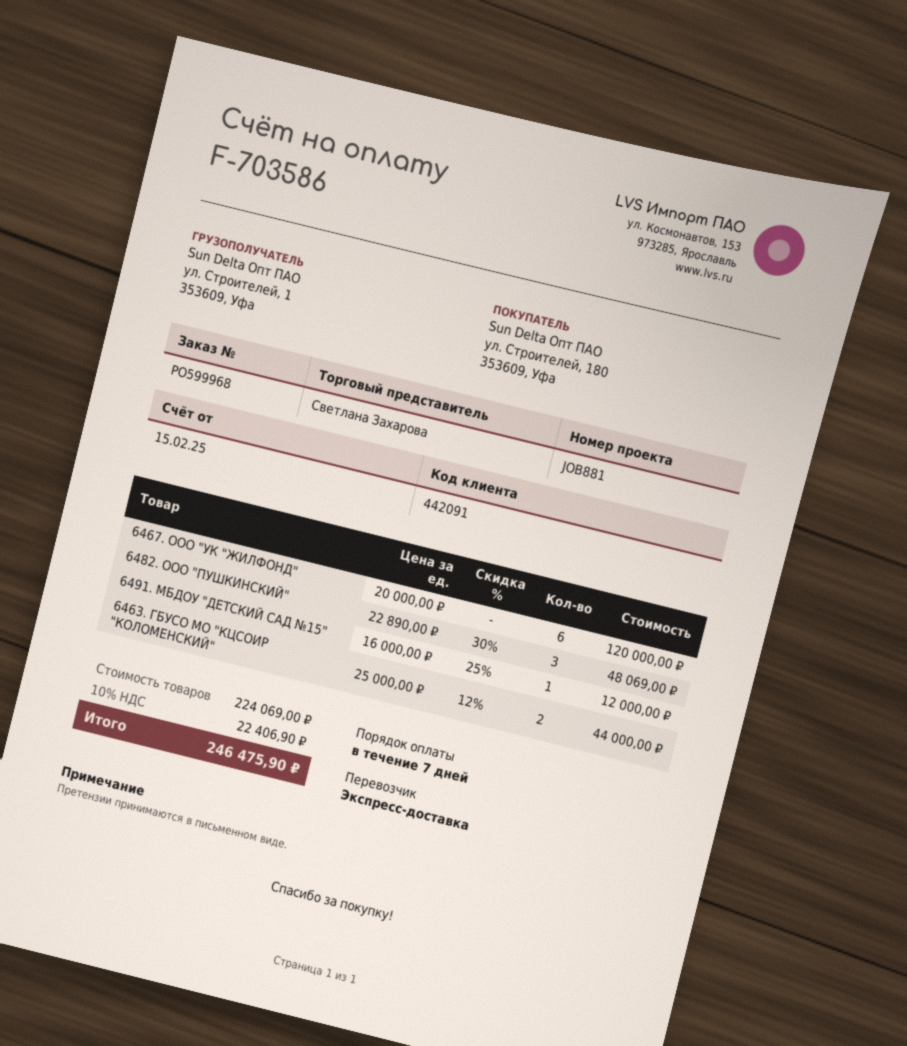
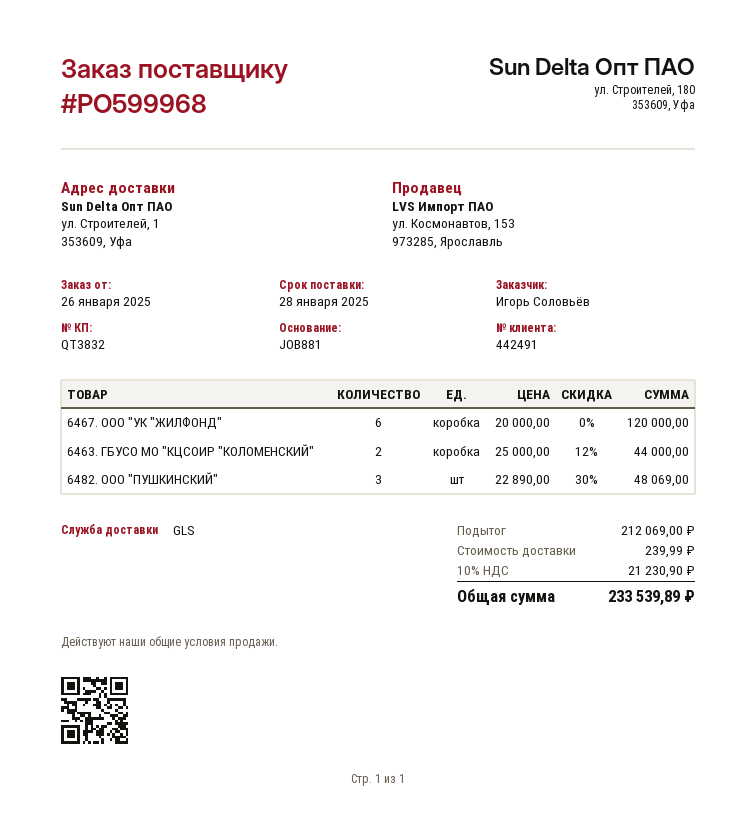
customer number: 442091 -> 442491
shipping method: express -> GLS
6491. МБДОУ "ДЕТСКИЙ САД №15": 1 x 16000.00 - 25% = 12000.00 -> none
subtotal: 224069.00 -> 212069.00
shipping: none -> 239.99
tax: 10% = 22406.90 -> 10% = 21230.90
total: 246475.90 -> 233539.89

